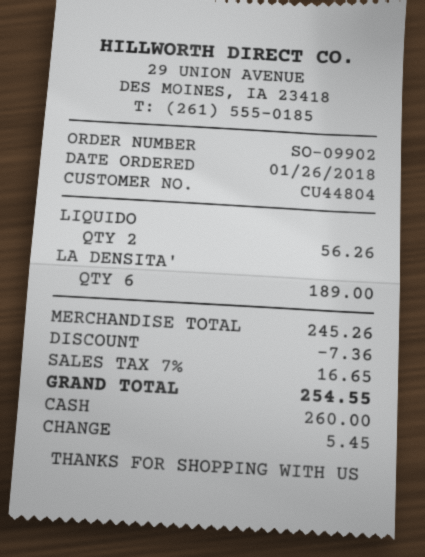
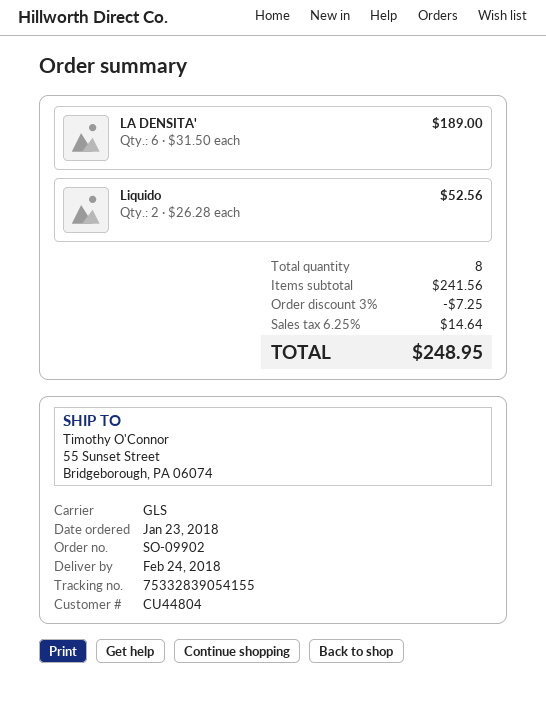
order date: 2018-01-26 -> 2018-01-23
LIQUIDO: 2 for 56.26 -> 2 for 52.56
subtotal: 245.26 -> 241.56
discount: 7.36 -> 7.25
tax: 7% = 16.65 -> 6.25% = 14.64
total: 254.55 -> 248.95

